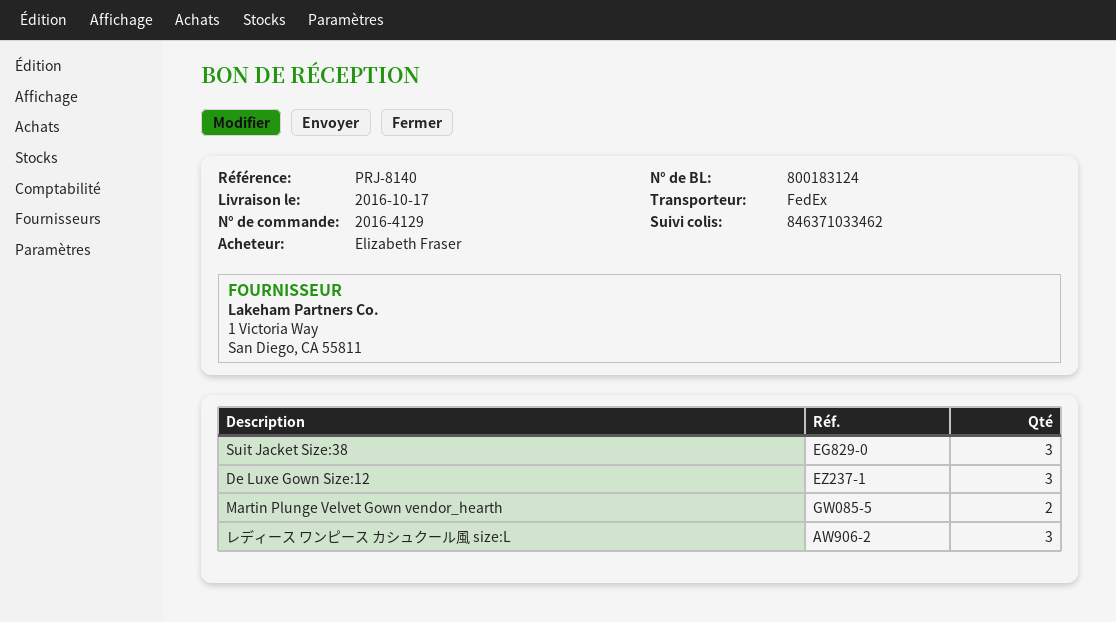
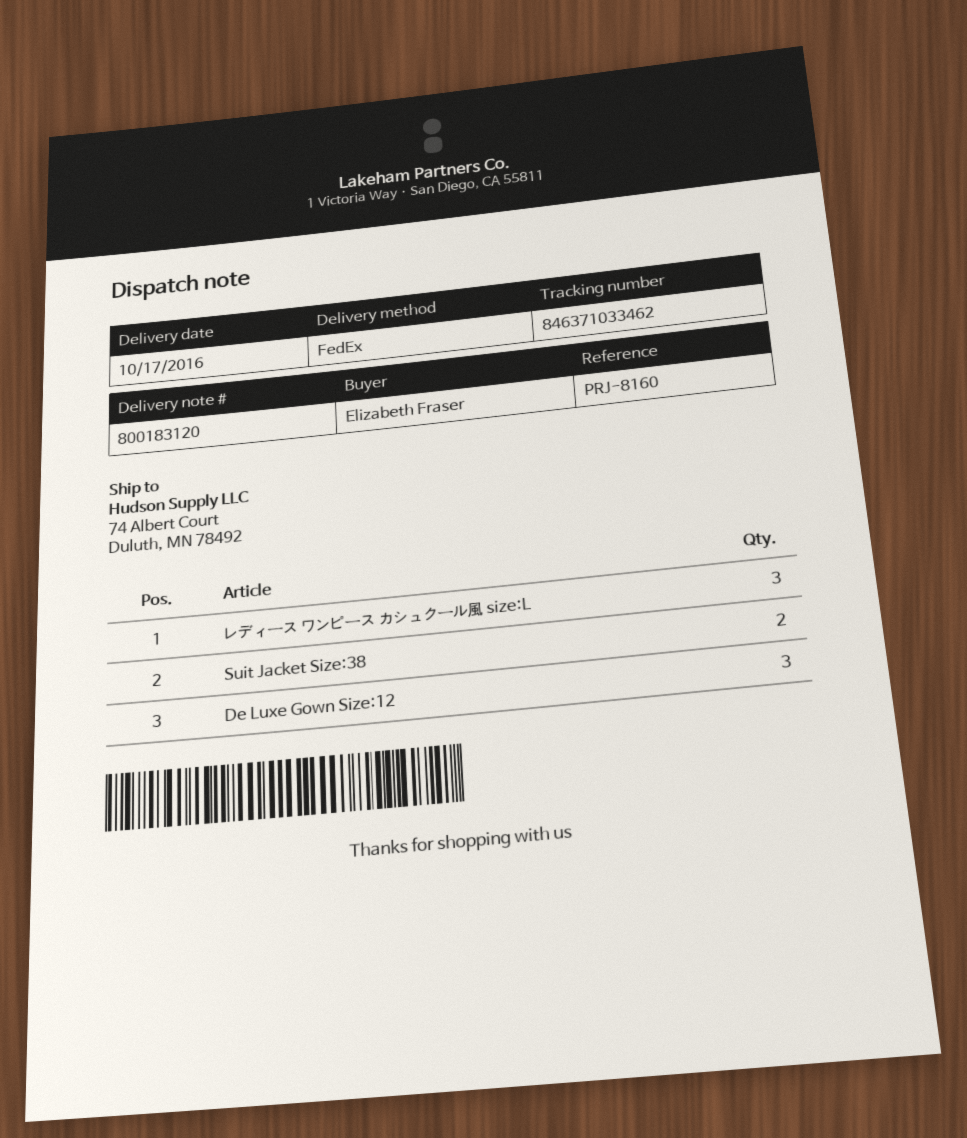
delivery note number: 800183124 -> 800183120
reference: PRJ-8140 -> PRJ-8160
Suit Jacket Size:38: 3 -> 2
Martin Plunge Velvet Gown vendor_hearth: 2 -> none

